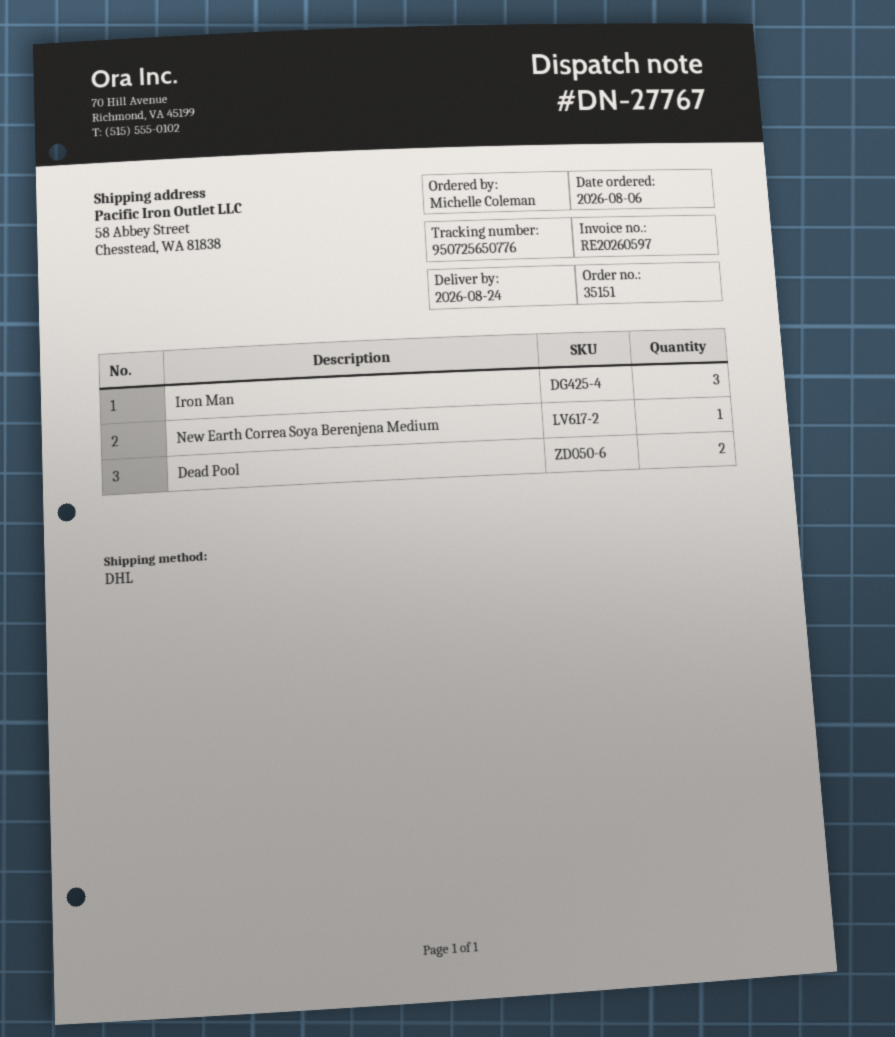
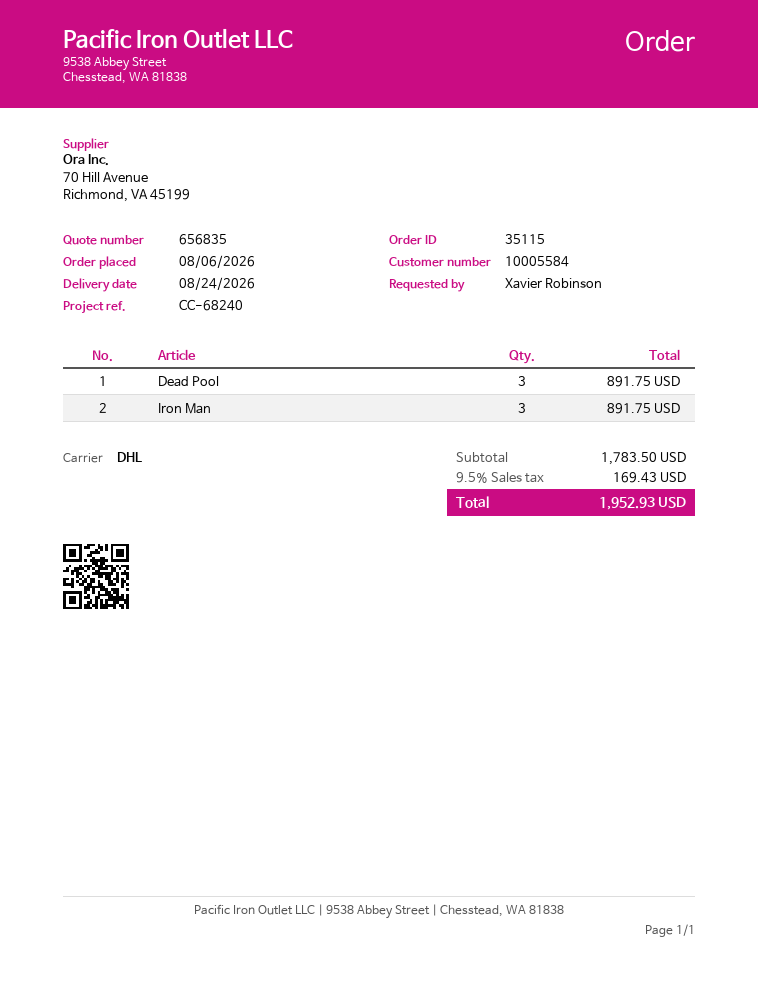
order number: 35151 -> 35115
ordered by: Michelle Coleman -> Xavier Robinson
New Earth Correa Soya Berenjena Medium: 1 -> none
Dead Pool: 2 -> 3

